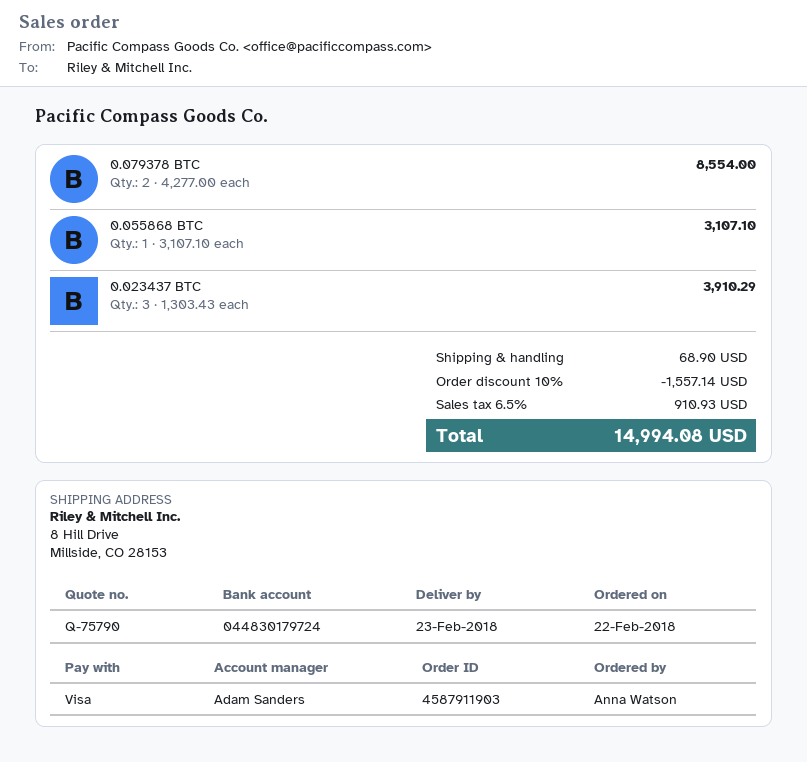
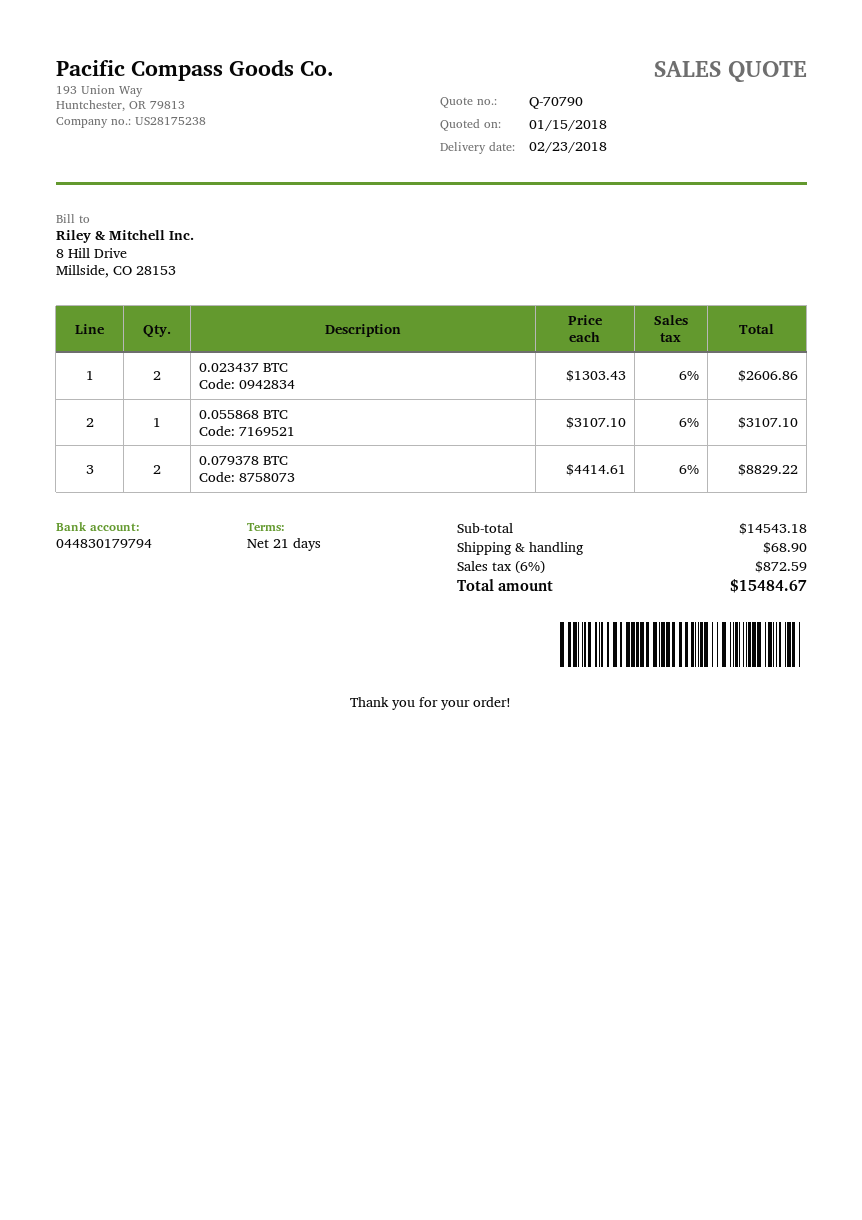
quote number: Q-75790 -> Q-70790
bank account: 044830179724 -> 044830179794
0.079378 BTC: 2 x 4277.00 = 8554.00 -> 2 x 4414.61 = 8829.22
0.023437 BTC: 3 x 1303.43 = 3910.29 -> 2 x 1303.43 = 2606.86
discount: 10% = 1557.14 -> none
tax: 6.5% = 910.93 -> 6% = 872.59
total: 14994.08 -> 15484.67

